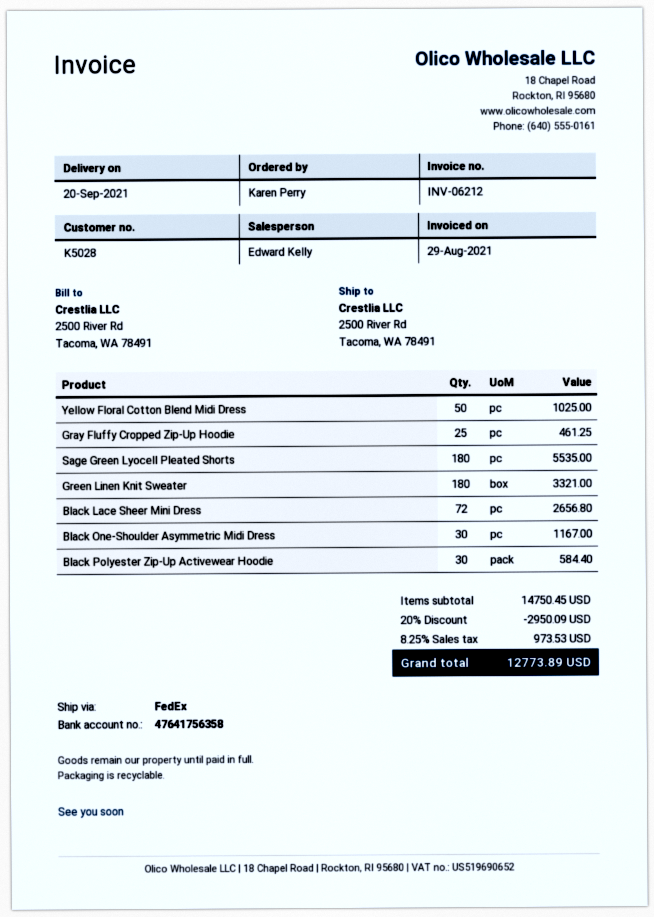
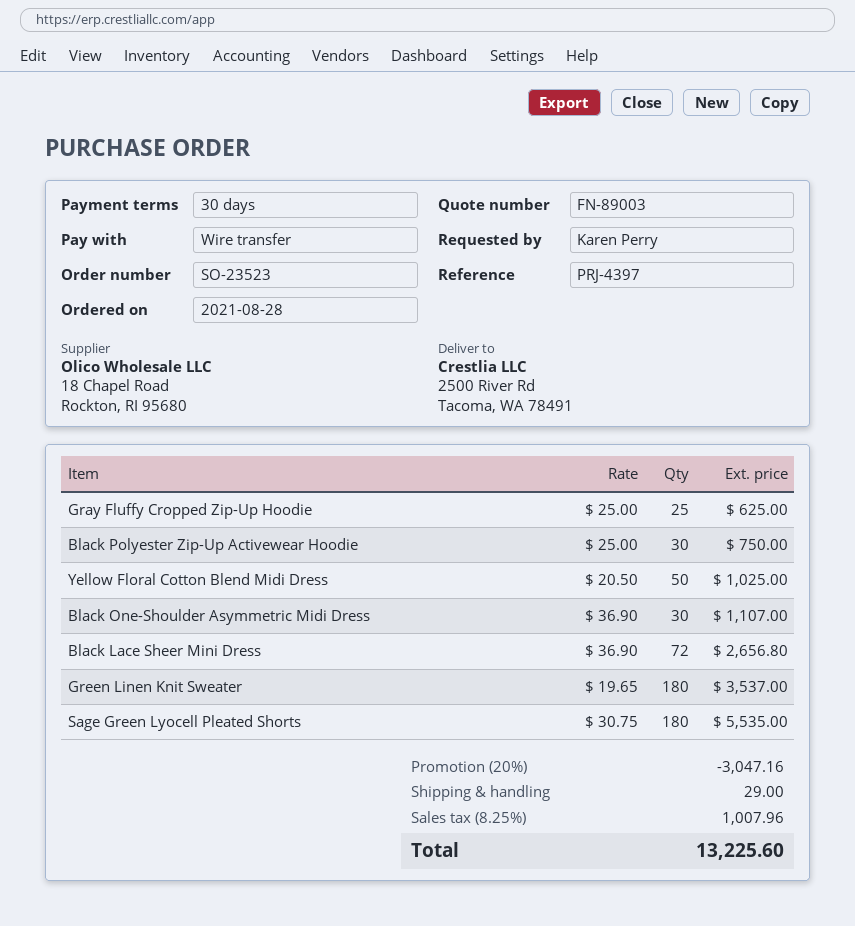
Gray Fluffy Cropped Zip-Up Hoodie: 25 for 461.25 -> 25 for 625.00
Green Linen Knit Sweater: 180 for 3321.00 -> 180 for 3537.00
Black One-Shoulder Asymmetric Midi Dress: 30 for 1167.00 -> 30 for 1107.00
Black Polyester Zip-Up Activewear Hoodie: 30 for 584.40 -> 30 for 750.00
discount: 20% = 2950.09 -> 20% = 3047.16
shipping: none -> 29.00
tax: 8.25% = 973.53 -> 8.25% = 1007.96
total: 12773.89 -> 13225.60

